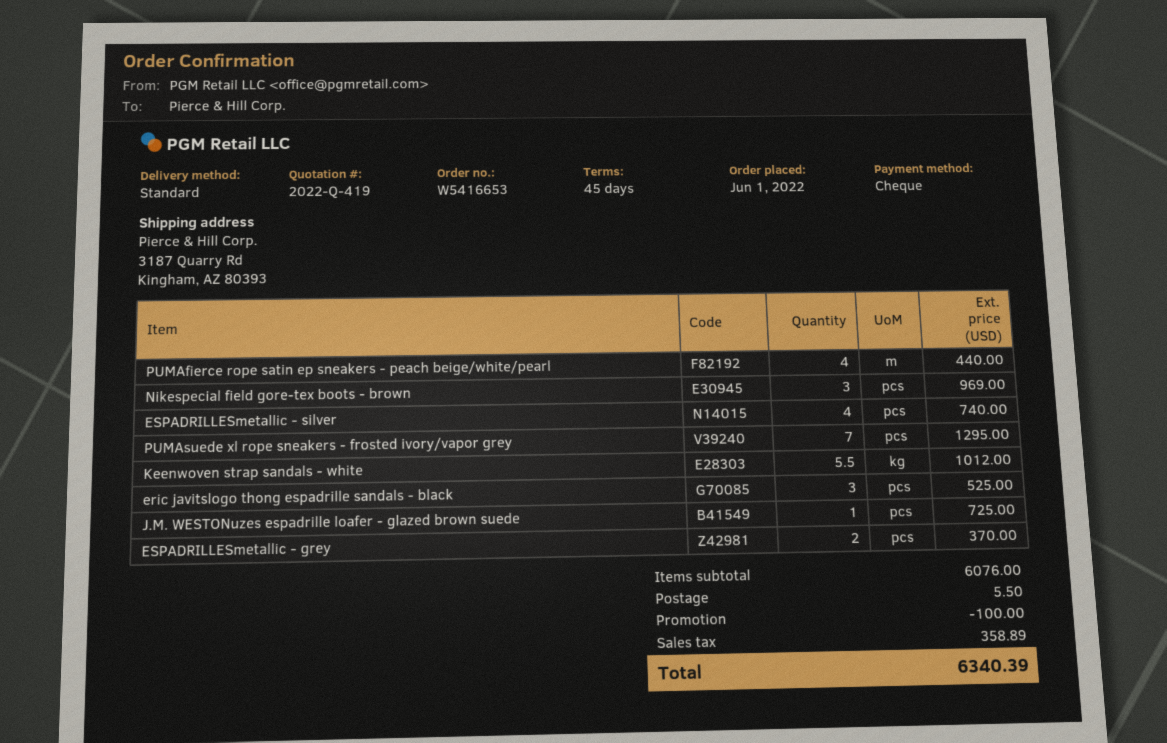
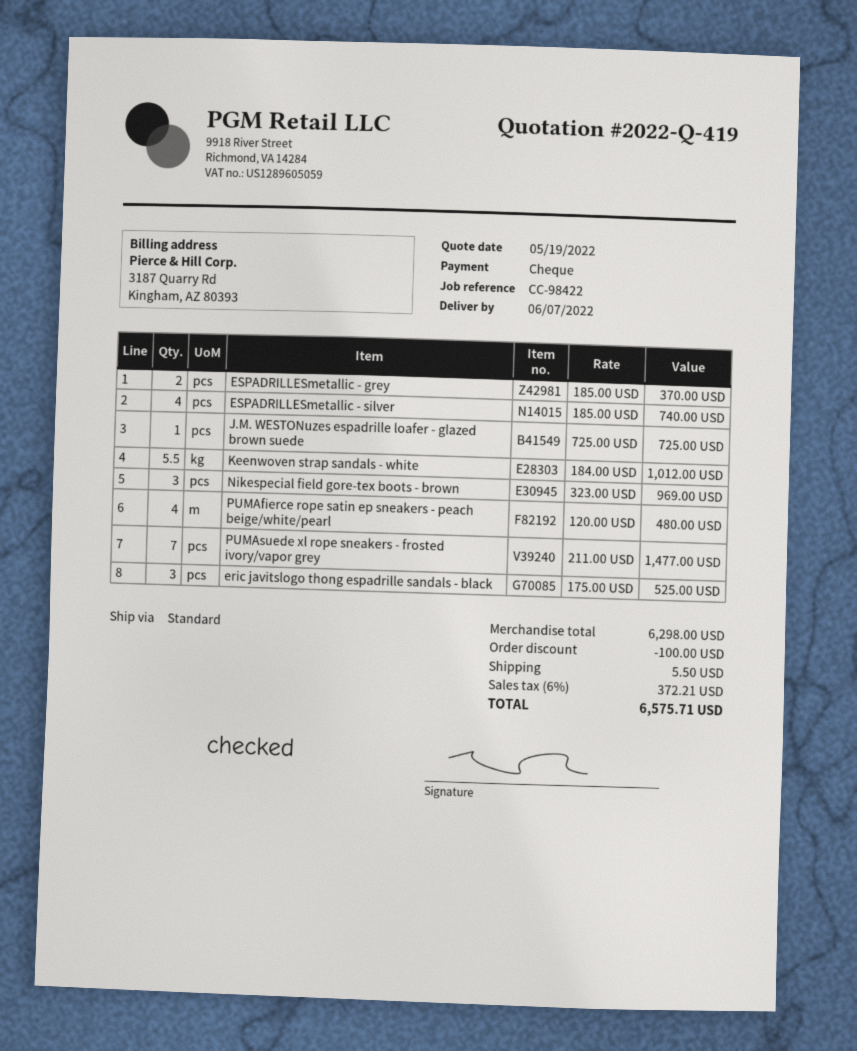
PUMAfierce rope satin ep sneakers - peach beige/white/pearl: 4 for 440.00 -> 4 for 480.00
PUMAsuede xl rope sneakers - frosted ivory/vapor grey: 7 for 1295.00 -> 7 for 1477.00
subtotal: 6076.00 -> 6298.00
tax: 358.89 -> 372.21
total: 6340.39 -> 6575.71

